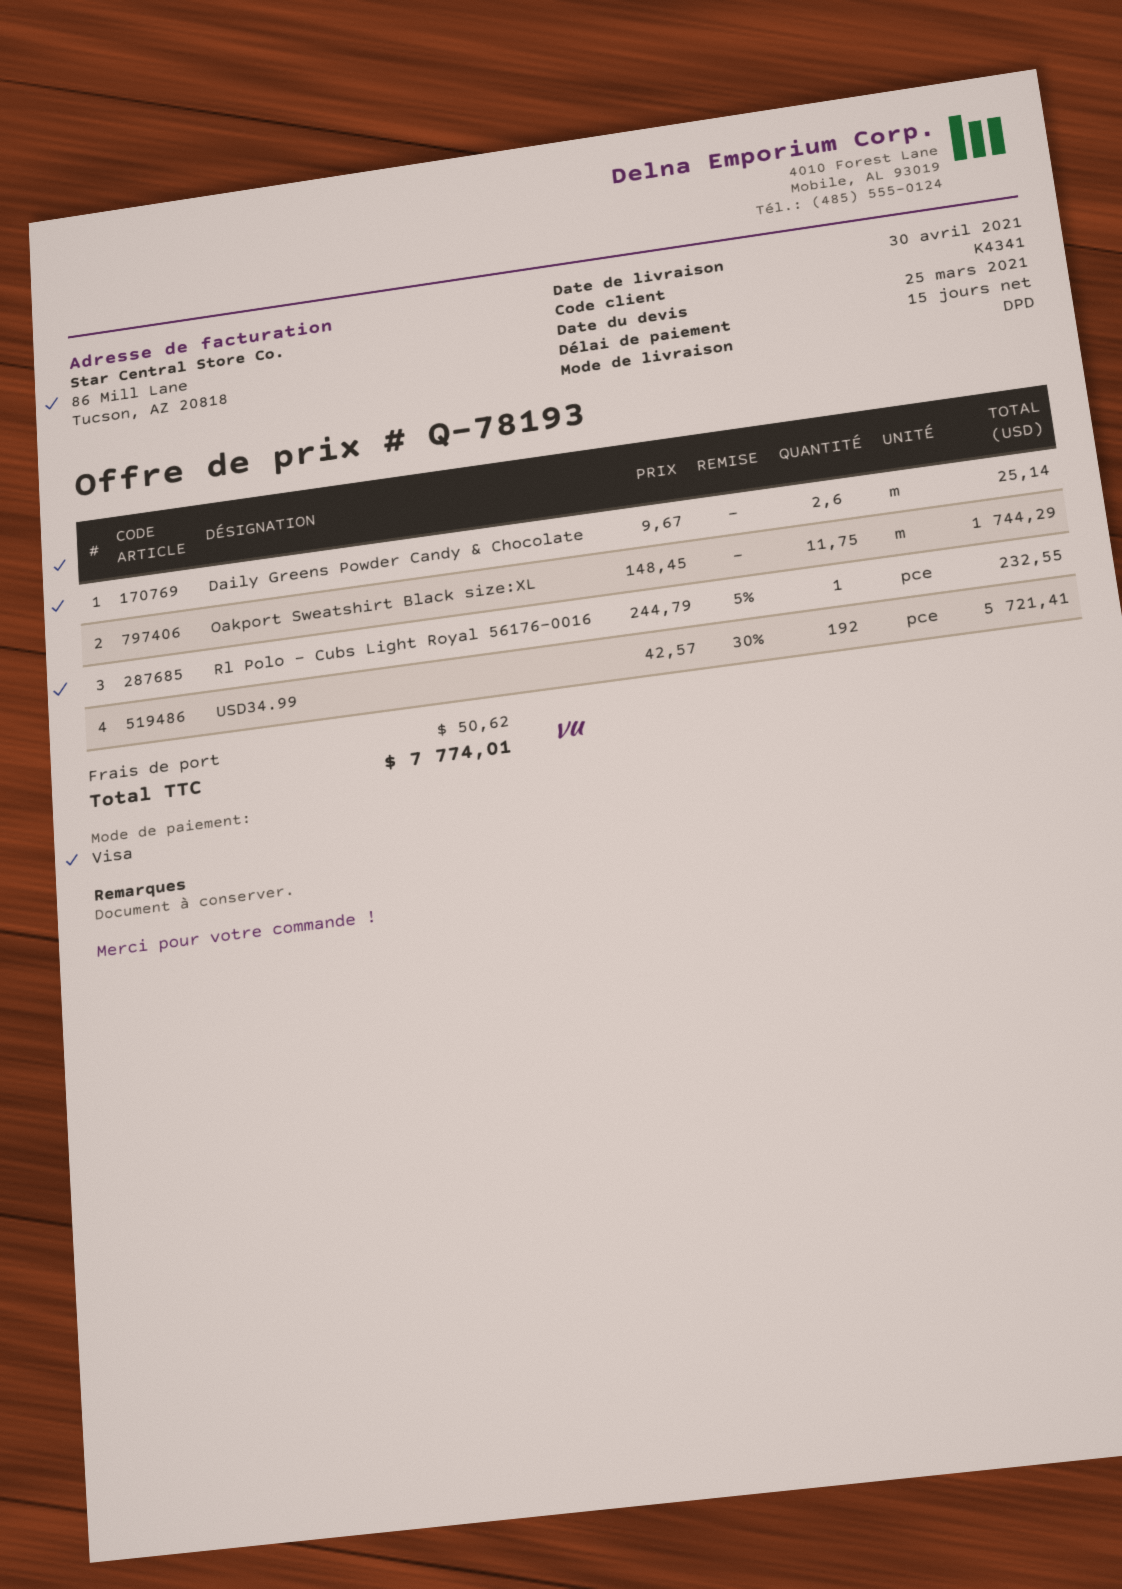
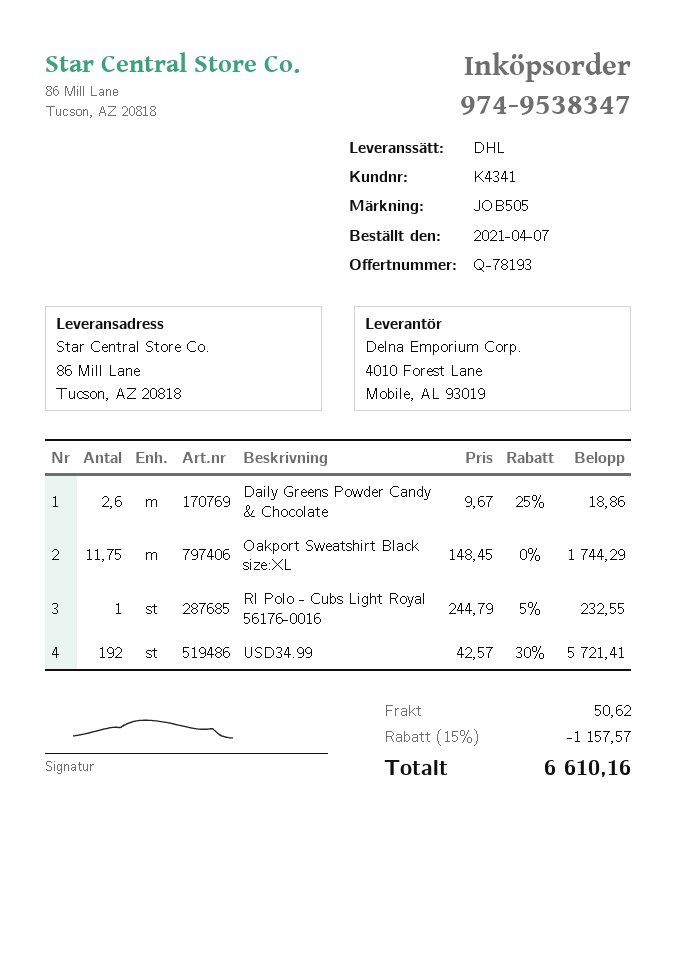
shipping method: DPD -> DHL
Daily Greens Powder Candy & Chocolate: 2.6 x 9.67 = 25.14 -> 2.6 x 9.67 - 25% = 18.86
discount: none -> 15% = 1157.57
total: 7774.01 -> 6610.16

